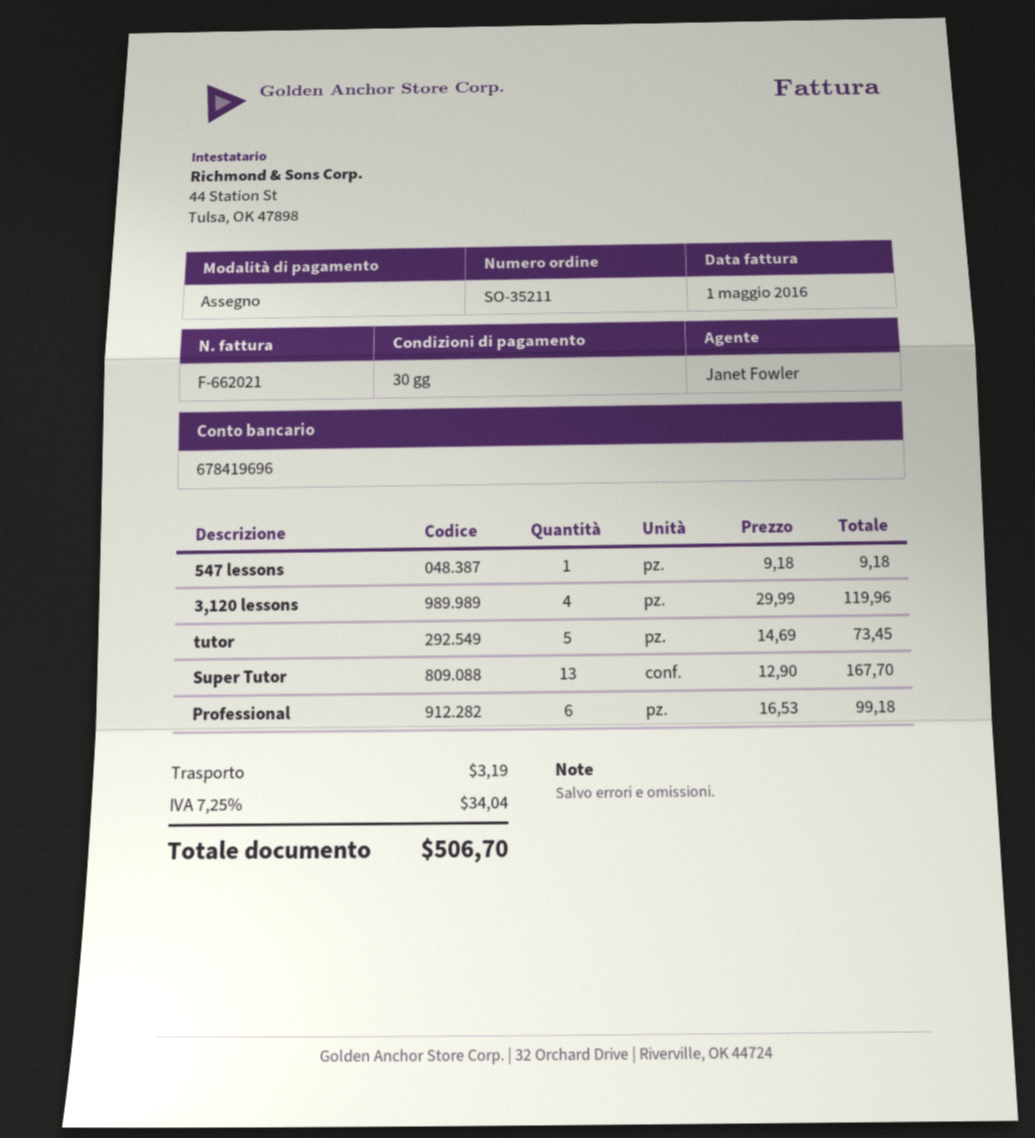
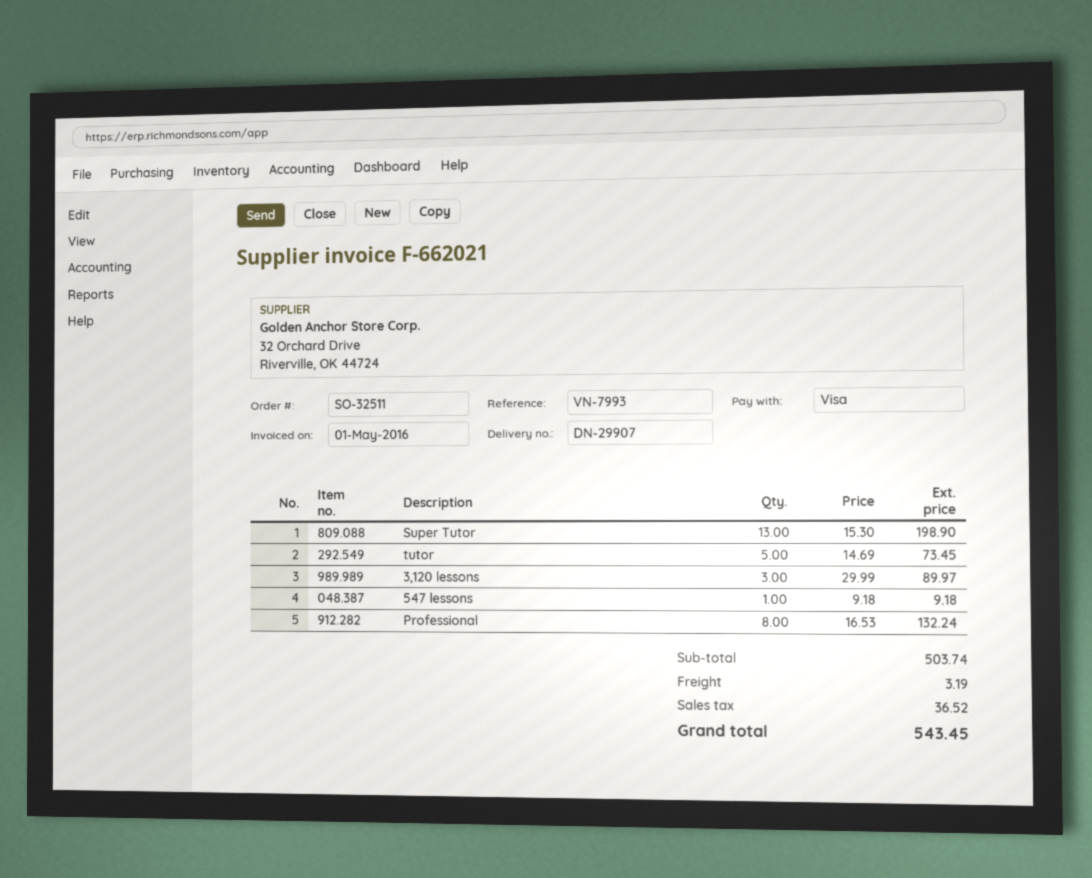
order number: SO-35211 -> SO-32511
payment method: cheque -> Visa
3,120 lessons: 4 x 29.99 = 119.96 -> 3 x 29.99 = 89.97
Super Tutor: 13 x 12.90 = 167.70 -> 13 x 15.30 = 198.90
Professional: 6 x 16.53 = 99.18 -> 8 x 16.53 = 132.24
tax: 34.04 -> 36.52
total: 506.70 -> 543.45

